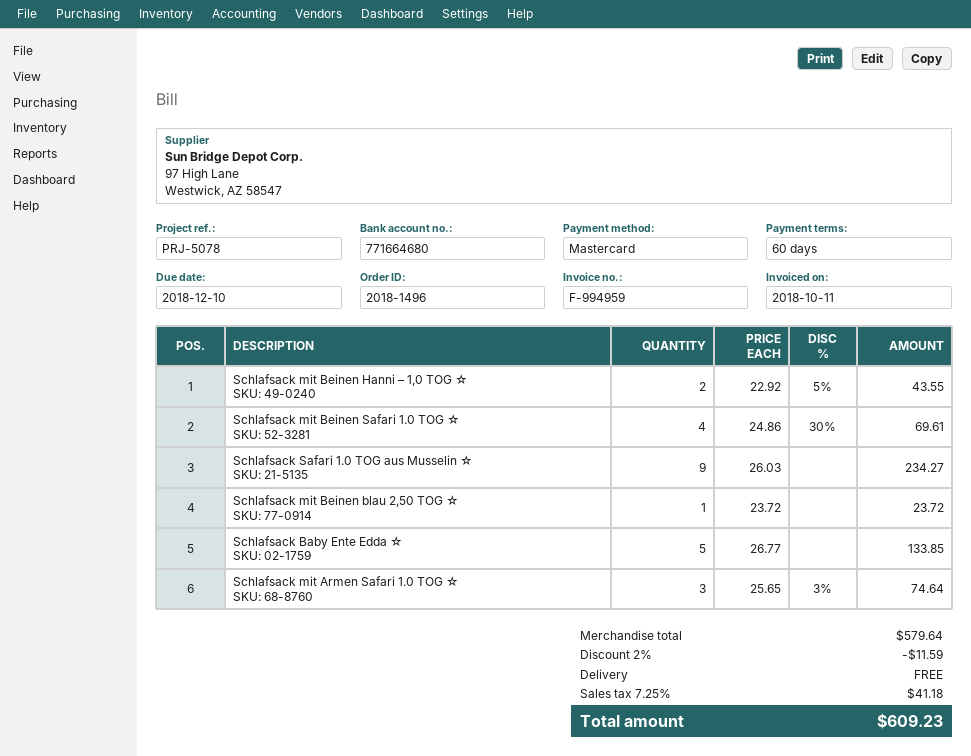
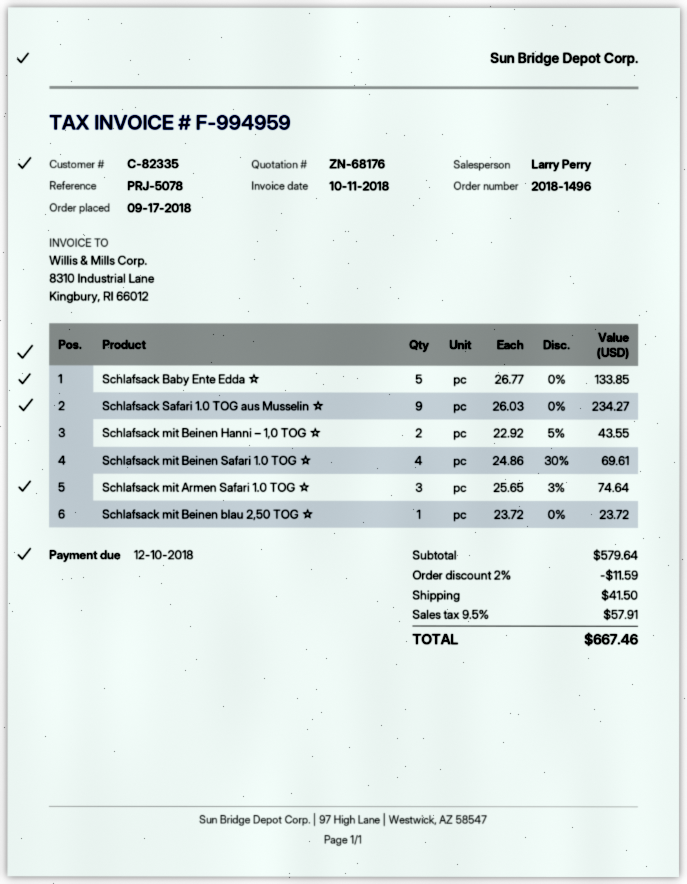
shipping: 0.00 -> 41.50
tax: 7.25% = 41.18 -> 9.5% = 57.91
total: 609.23 -> 667.46

